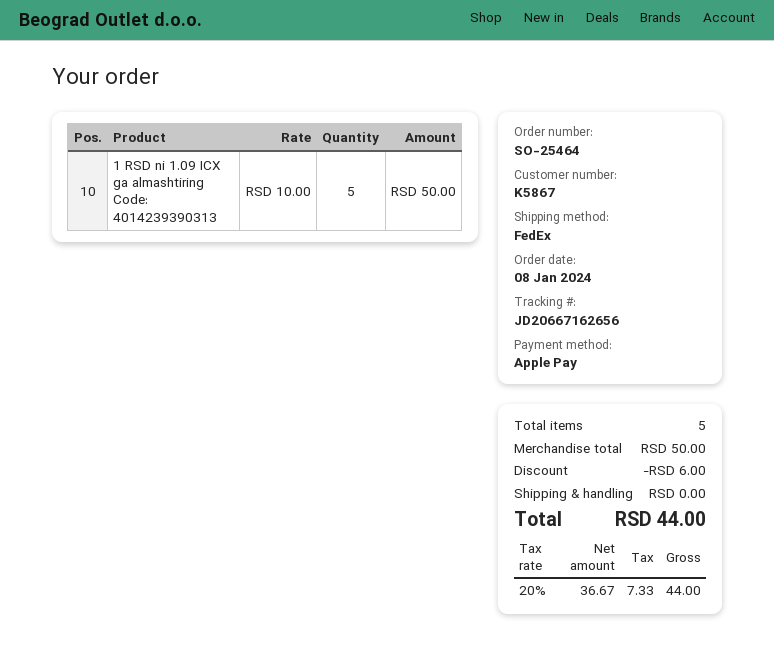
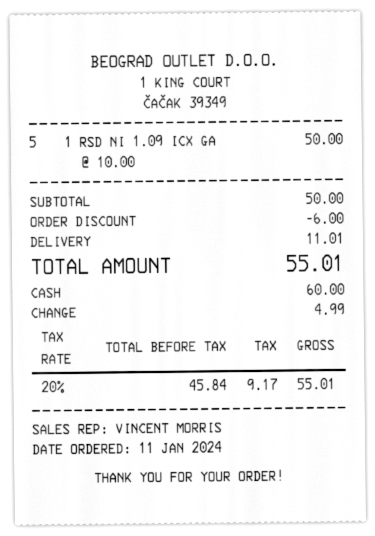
order date: 2024-01-08 -> 2024-01-11
payment method: Apple Pay -> cash
shipping: 0.00 -> 11.01
net: 36.67 -> 45.84
tax: 20% = 7.33 -> 20% = 9.17
total: 44.00 -> 55.01

